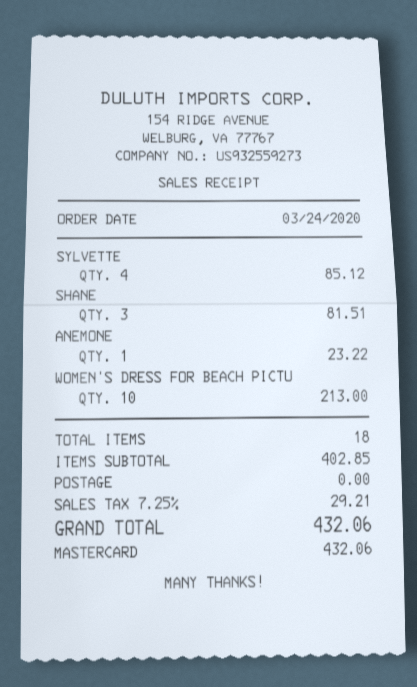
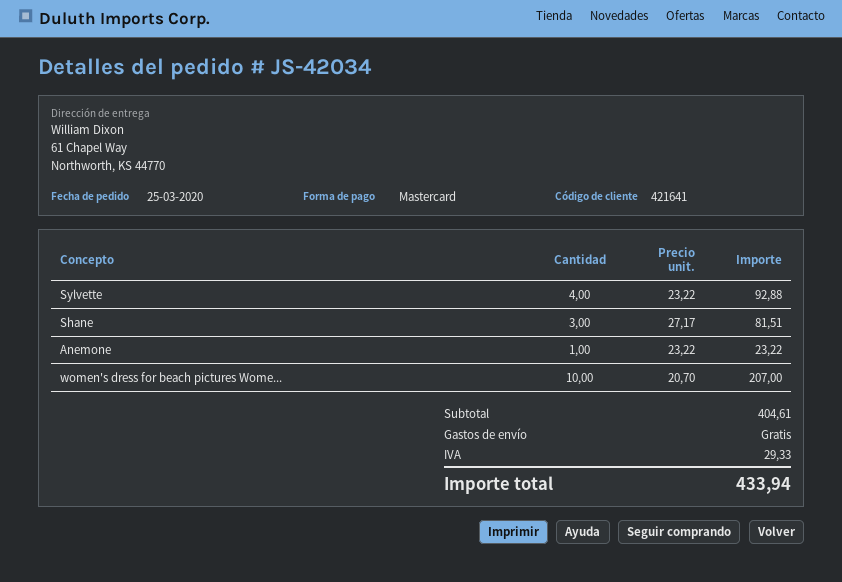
order date: 2020-03-24 -> 2020-03-25
SYLVETTE: 4 for 85.12 -> 4 for 92.88
WOMEN'S DRESS FOR BEACH PICTU: 10 for 213.00 -> 10 for 207.00
subtotal: 402.85 -> 404.61
tax: 29.21 -> 29.33
total: 432.06 -> 433.94

